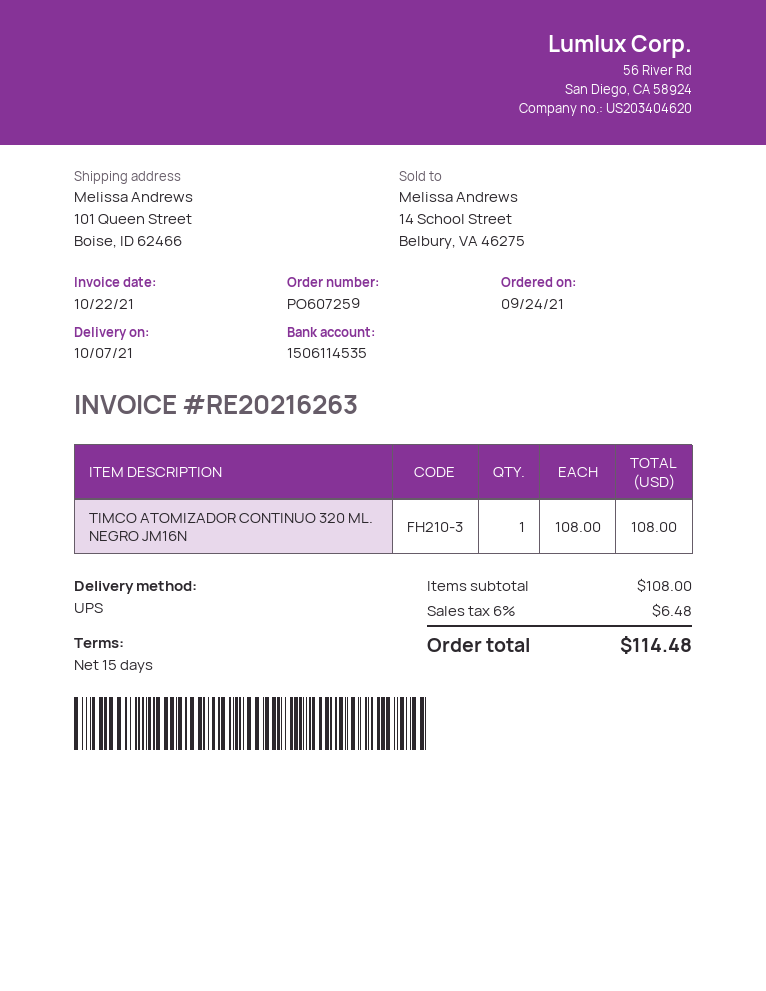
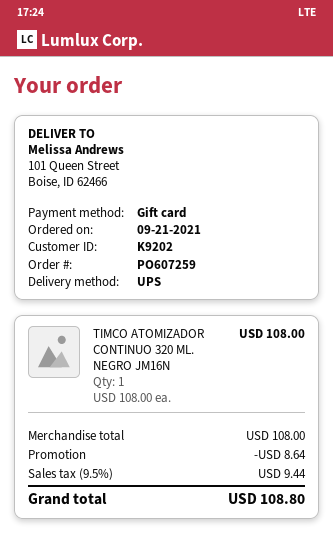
order date: 2021-09-24 -> 2021-09-21
discount: none -> 8.64
tax: 6% = 6.48 -> 9.5% = 9.44
total: 114.48 -> 108.80

